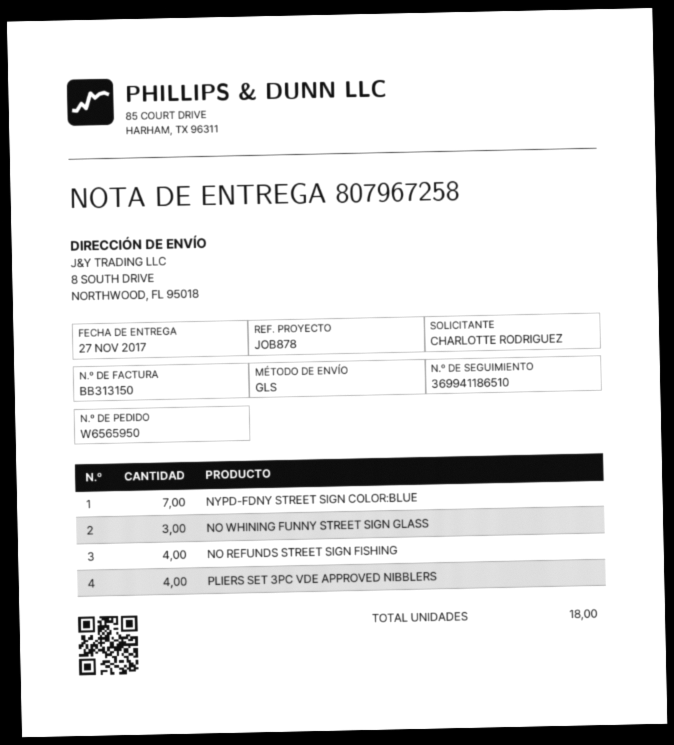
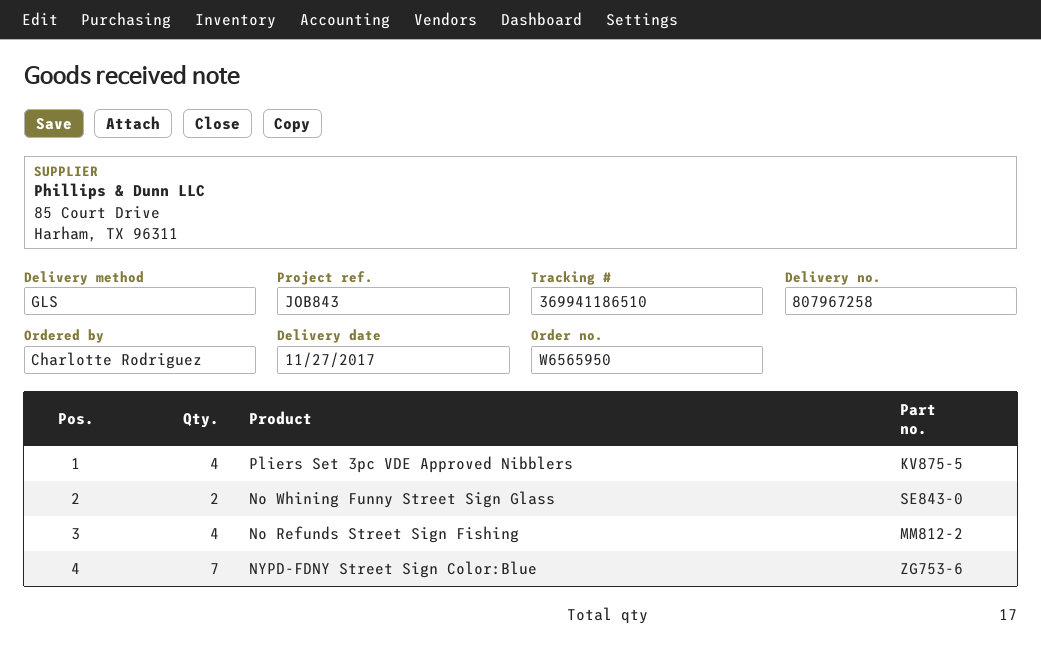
reference: JOB878 -> JOB843
NO WHINING FUNNY STREET SIGN GLASS: 3 -> 2
total quantity: 18 -> 17

